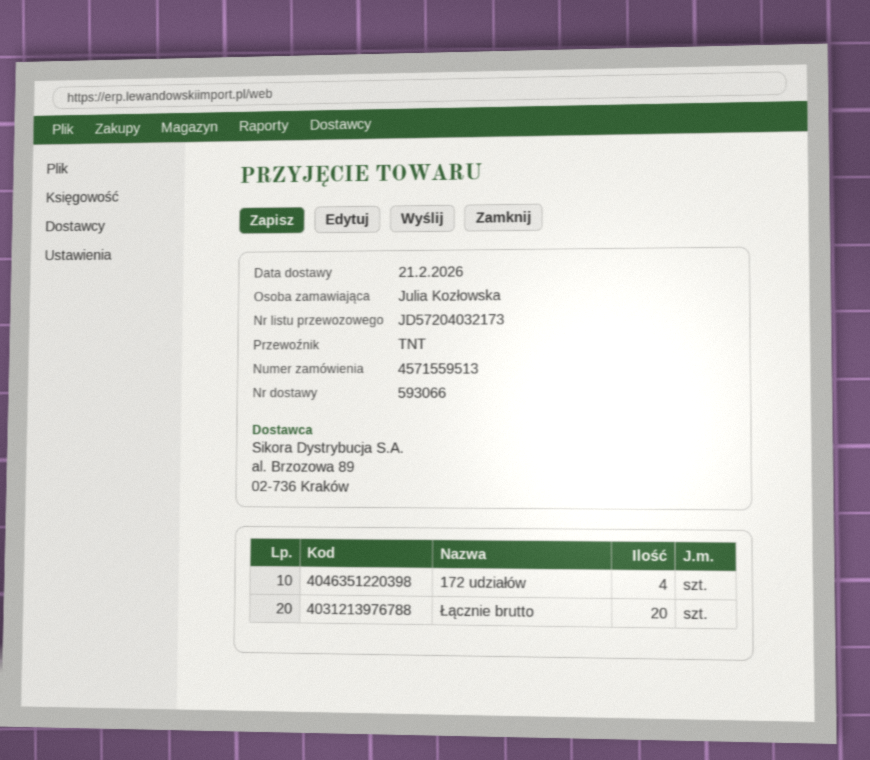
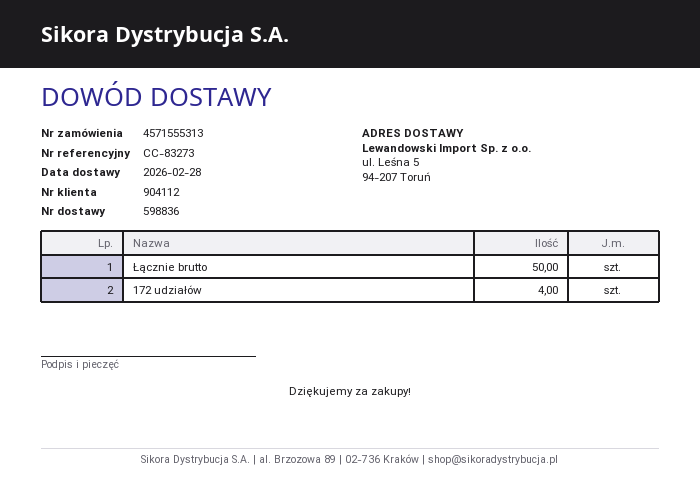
order number: 4571559513 -> 4571555313
delivery note number: 593066 -> 598836
delivery date: 2026-02-21 -> 2026-02-28
Łącznie brutto: 20 -> 50

